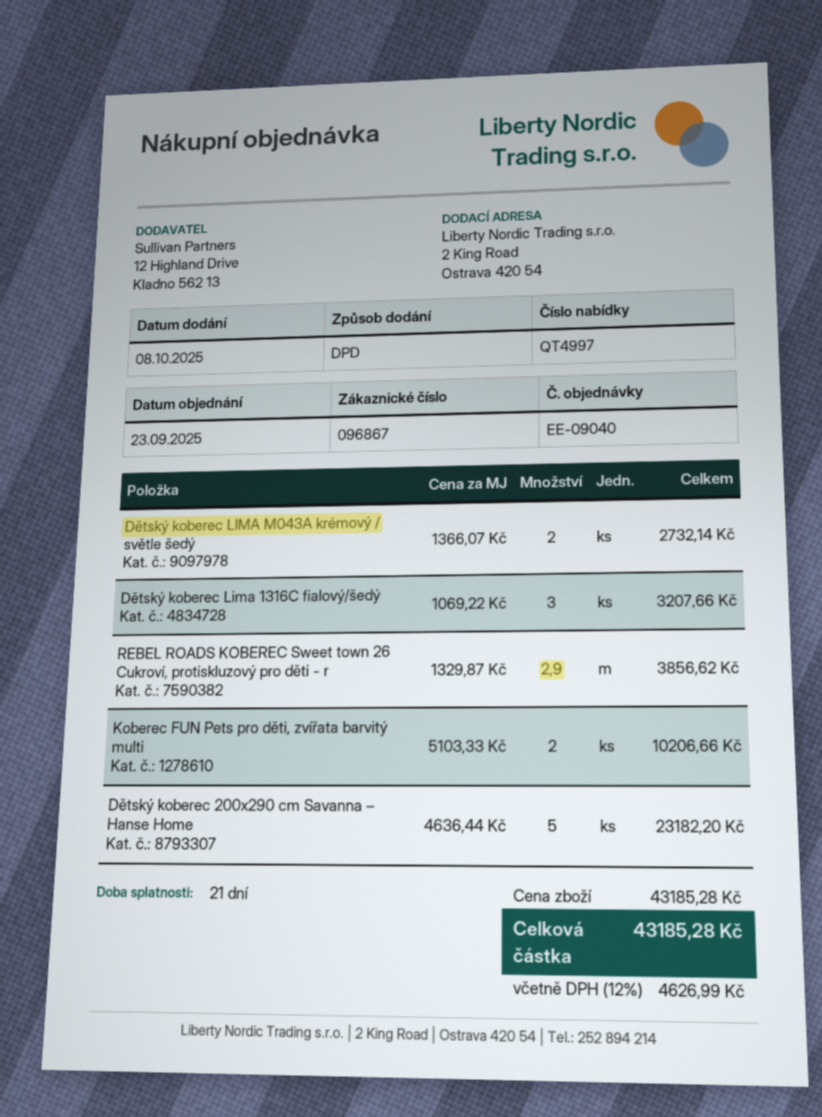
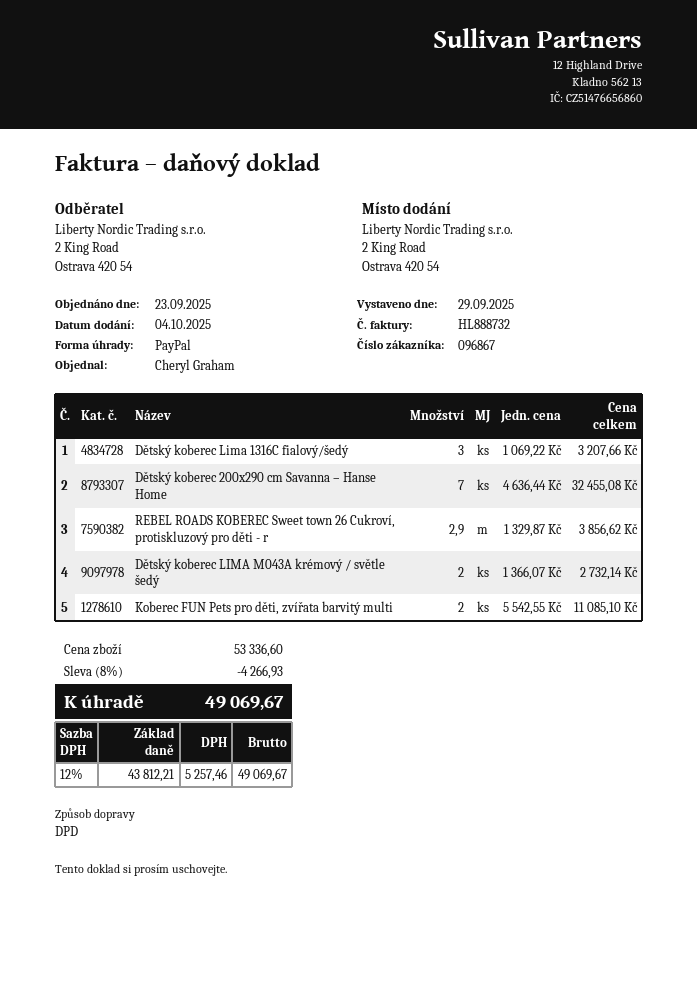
delivery date: 2025-10-08 -> 2025-10-04
Koberec FUN Pets pro děti, zvířata barvitý multi: 2 x 5103.33 = 10206.66 -> 2 x 5542.55 = 11085.10
Dětský koberec 200x290 cm Savanna – Hanse Home: 5 x 4636.44 = 23182.20 -> 7 x 4636.44 = 32455.08
subtotal: 43185.28 -> 53336.60
discount: none -> 8% = 4266.93
tax: 12% = 4626.99 -> 12% = 5257.46
total: 43185.28 -> 49069.67

